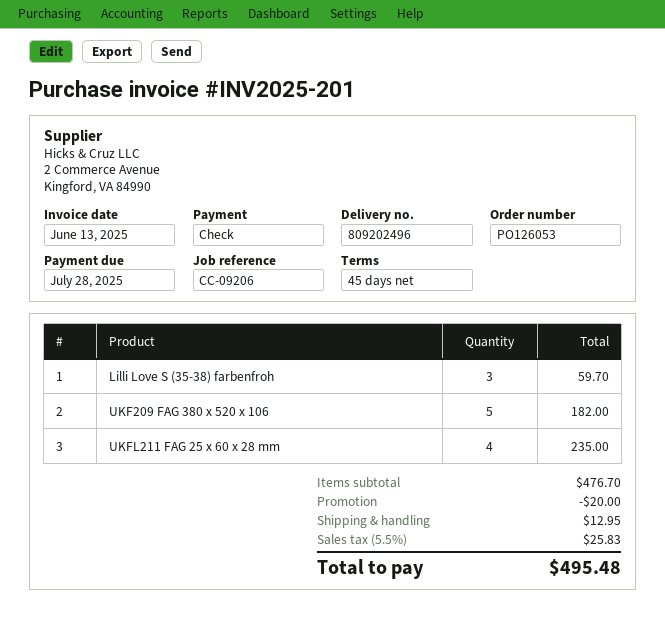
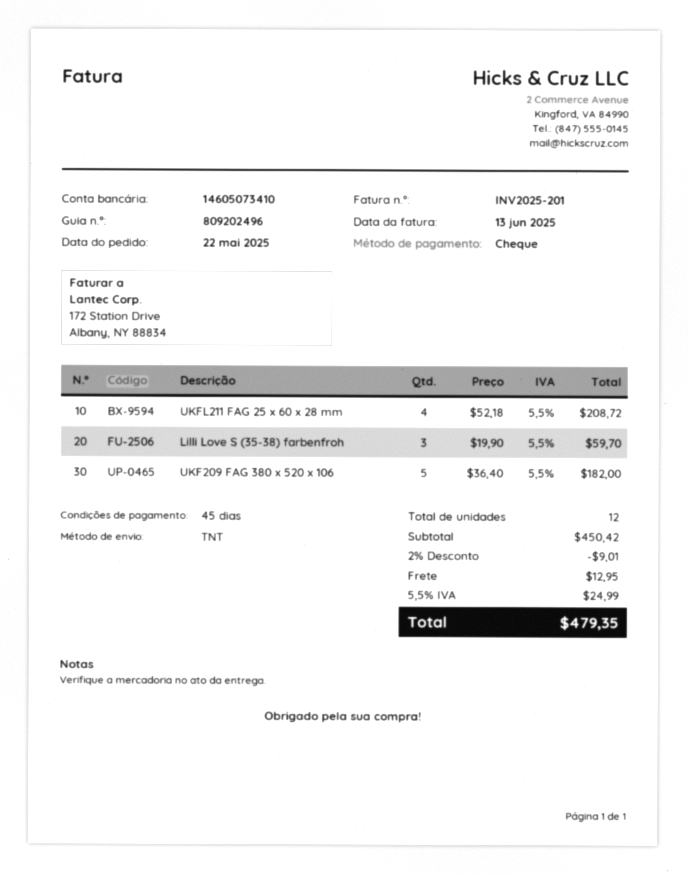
UKFL211 FAG 25 x 60 x 28 mm: 4 for 235.00 -> 4 for 208.72
subtotal: 476.70 -> 450.42
discount: 20.00 -> 9.01
tax: 5.5% = 25.83 -> 5.5% = 24.99
total: 495.48 -> 479.35

